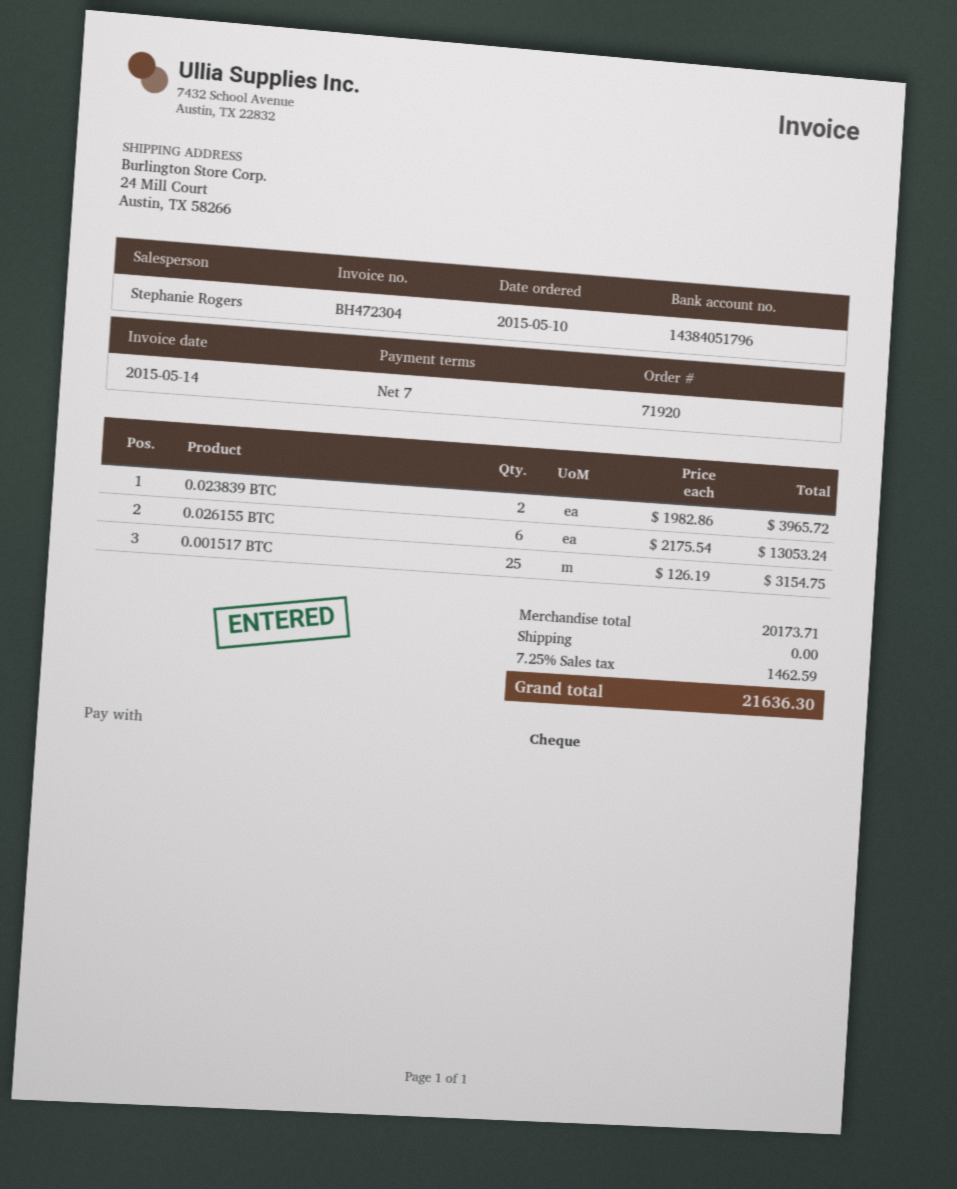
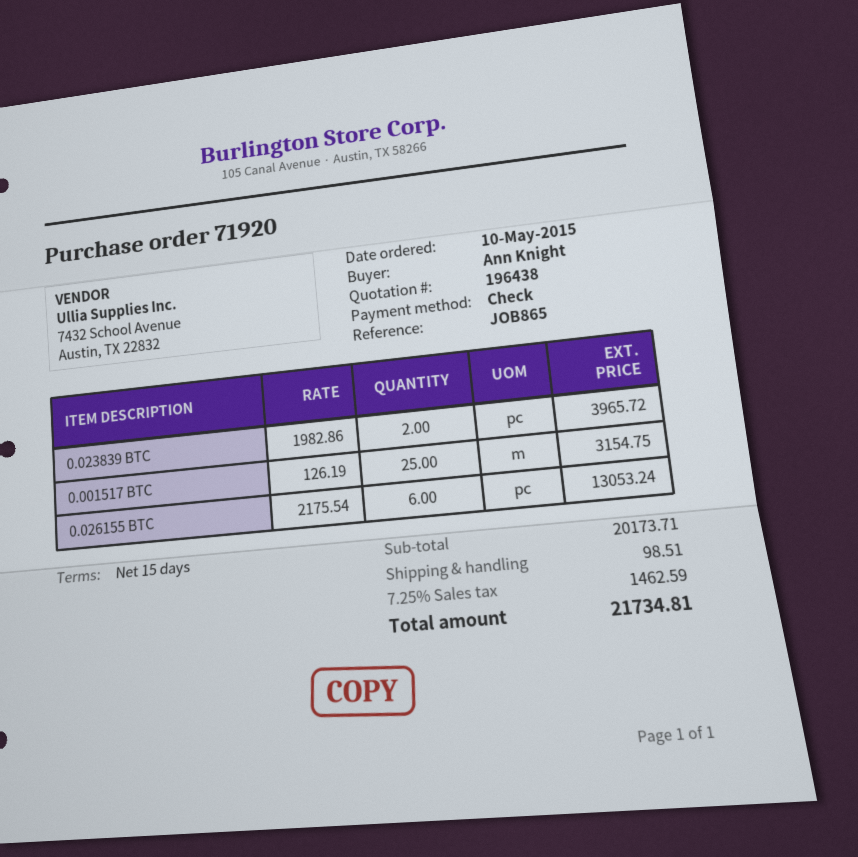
payment terms: 7 days -> 15 days
shipping: 0.00 -> 98.51
total: 21636.30 -> 21734.81

